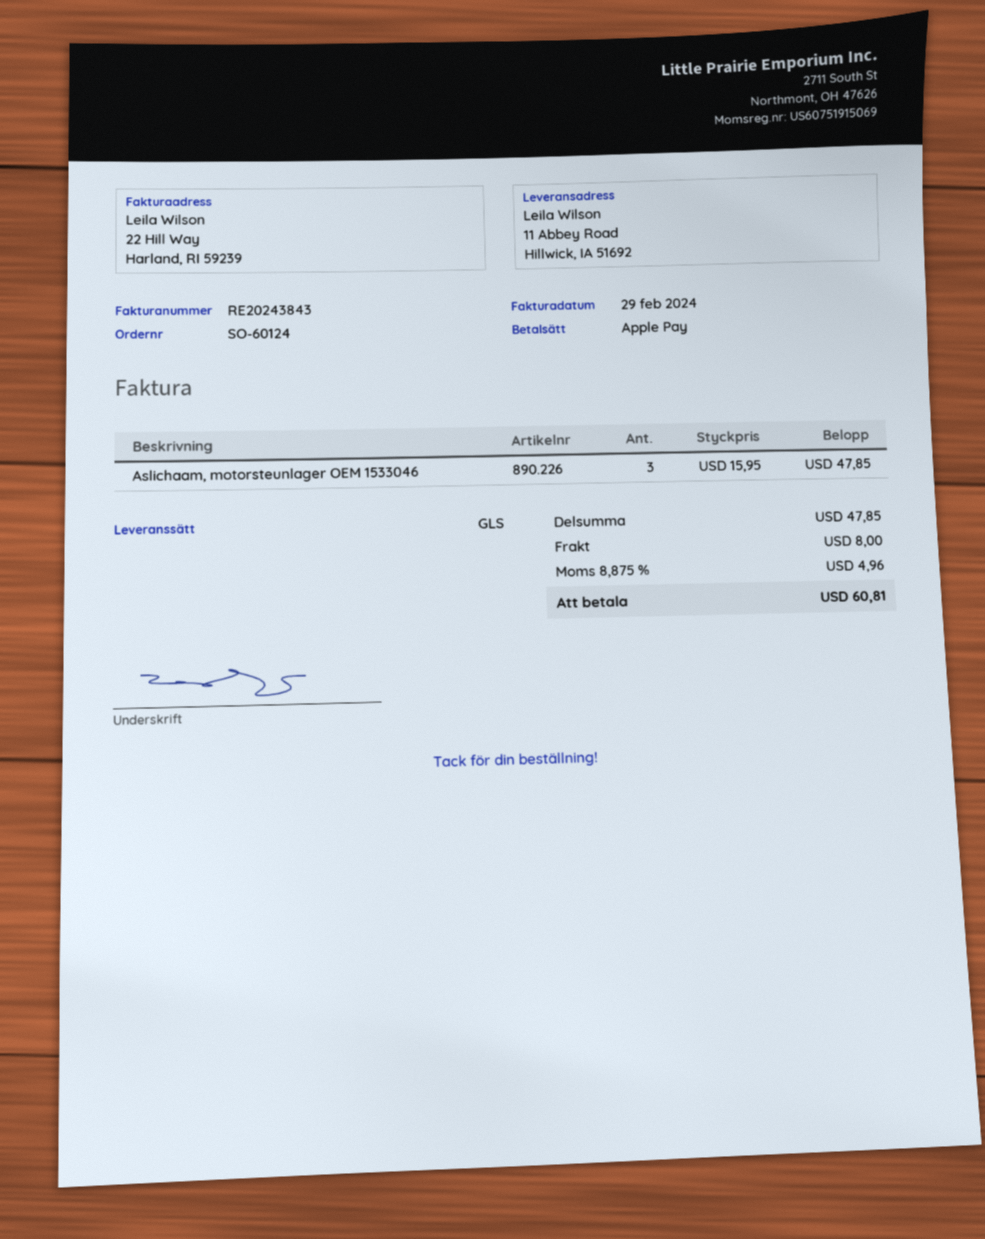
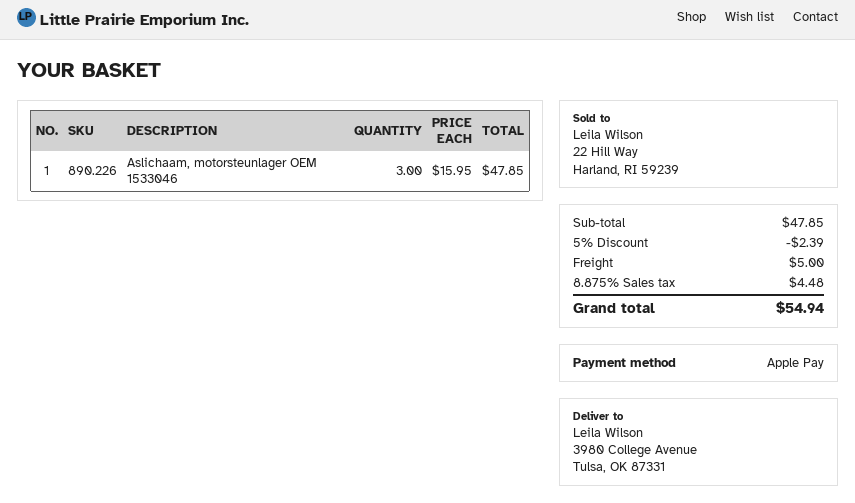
ship to: 11 Abbey Road, Hillwick, IA 51692 -> 3980 College Avenue, Tulsa, OK 87331
discount: none -> 5% = 2.39
shipping: 8.00 -> 5.00
tax: 8.875% = 4.96 -> 8.875% = 4.48
total: 60.81 -> 54.94

